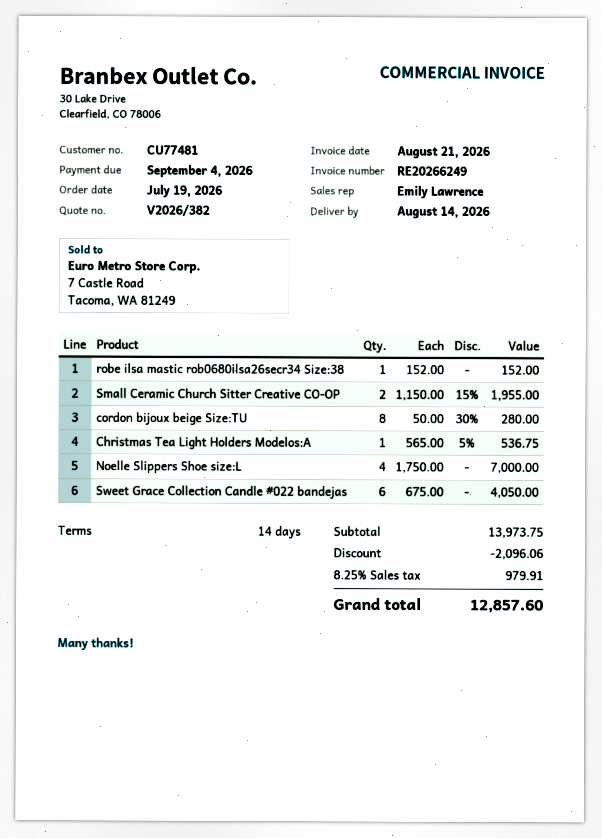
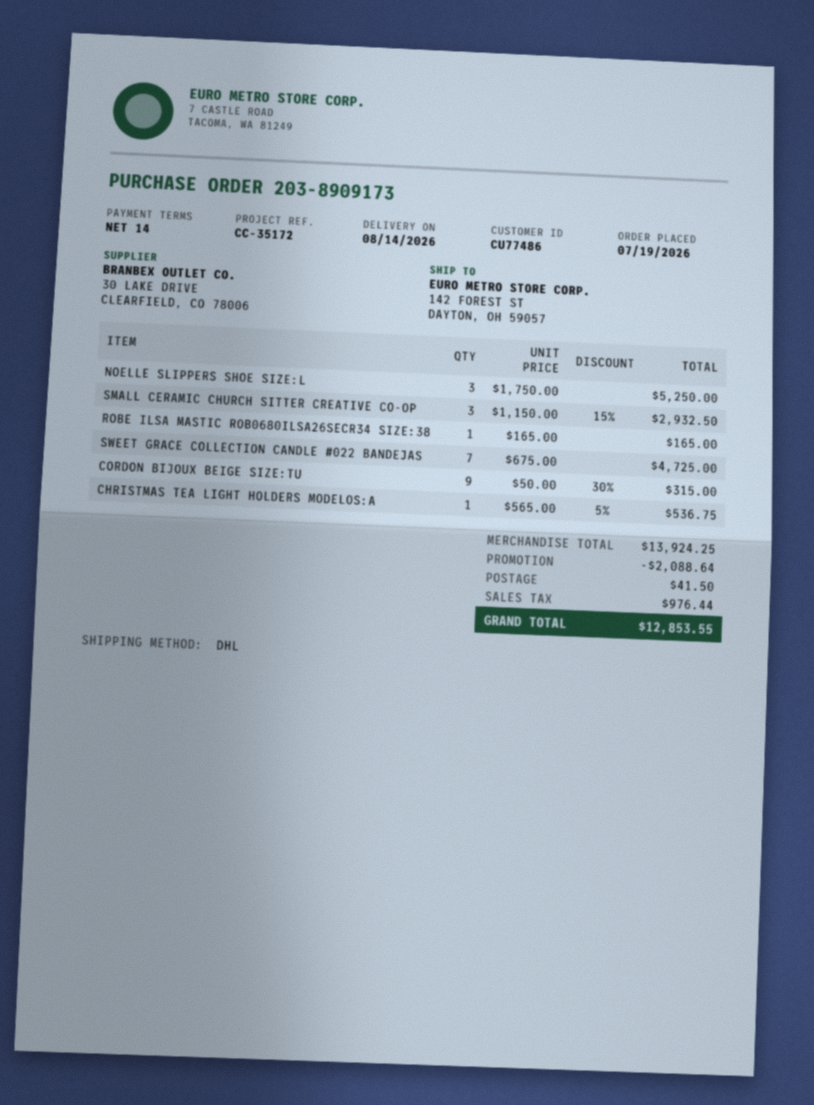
customer number: CU77481 -> CU77486
robe ilsa mastic rob0680ilsa26secr34 Size:38: 1 x 152.00 = 152.00 -> 1 x 165.00 = 165.00
Small Ceramic Church Sitter Creative CO-OP: 2 x 1150.00 - 15% = 1955.00 -> 3 x 1150.00 - 15% = 2932.50
cordon bijoux beige Size:TU: 8 x 50.00 - 30% = 280.00 -> 9 x 50.00 - 30% = 315.00
Noelle Slippers Shoe size:L: 4 x 1750.00 = 7000.00 -> 3 x 1750.00 = 5250.00
Sweet Grace Collection Candle #022 bandejas: 6 x 675.00 = 4050.00 -> 7 x 675.00 = 4725.00
subtotal: 13973.75 -> 13924.25
discount: 2096.06 -> 2088.64
shipping: none -> 41.50
tax: 979.91 -> 976.44
total: 12857.60 -> 12853.55

